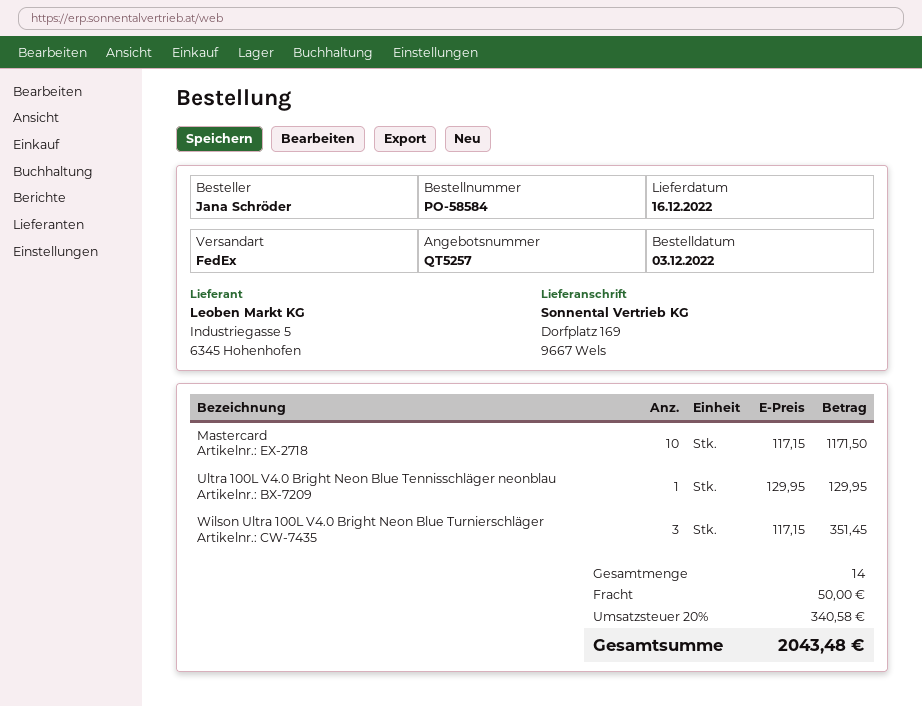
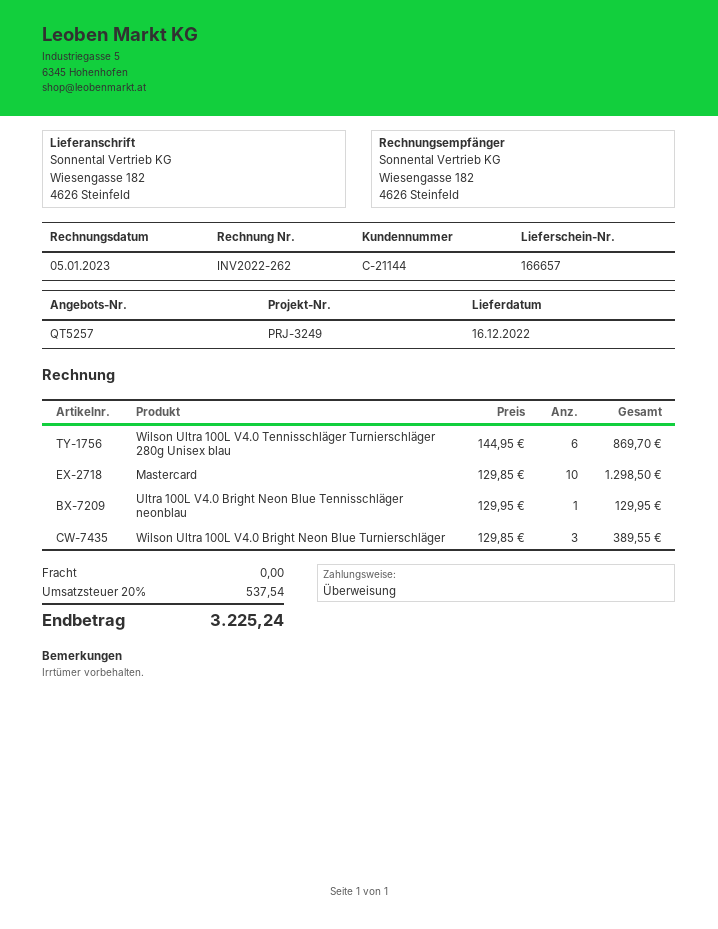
ship to: Dorfplatz 169, 9667 Wels -> Wiesengasse 182, 4626 Steinfeld
Mastercard: 10 x 117.15 = 1171.50 -> 10 x 129.85 = 1298.50
Wilson Ultra 100L V4.0 Bright Neon Blue Turnierschläger: 3 x 117.15 = 351.45 -> 3 x 129.85 = 389.55
Wilson Ultra 100L V4.0 Tennisschläger Turnierschläger 280g Unisex blau: none -> 6 x 144.95 = 869.70
shipping: 50.00 -> 0.00
tax: 20% = 340.58 -> 20% = 537.54
total: 2043.48 -> 3225.24

